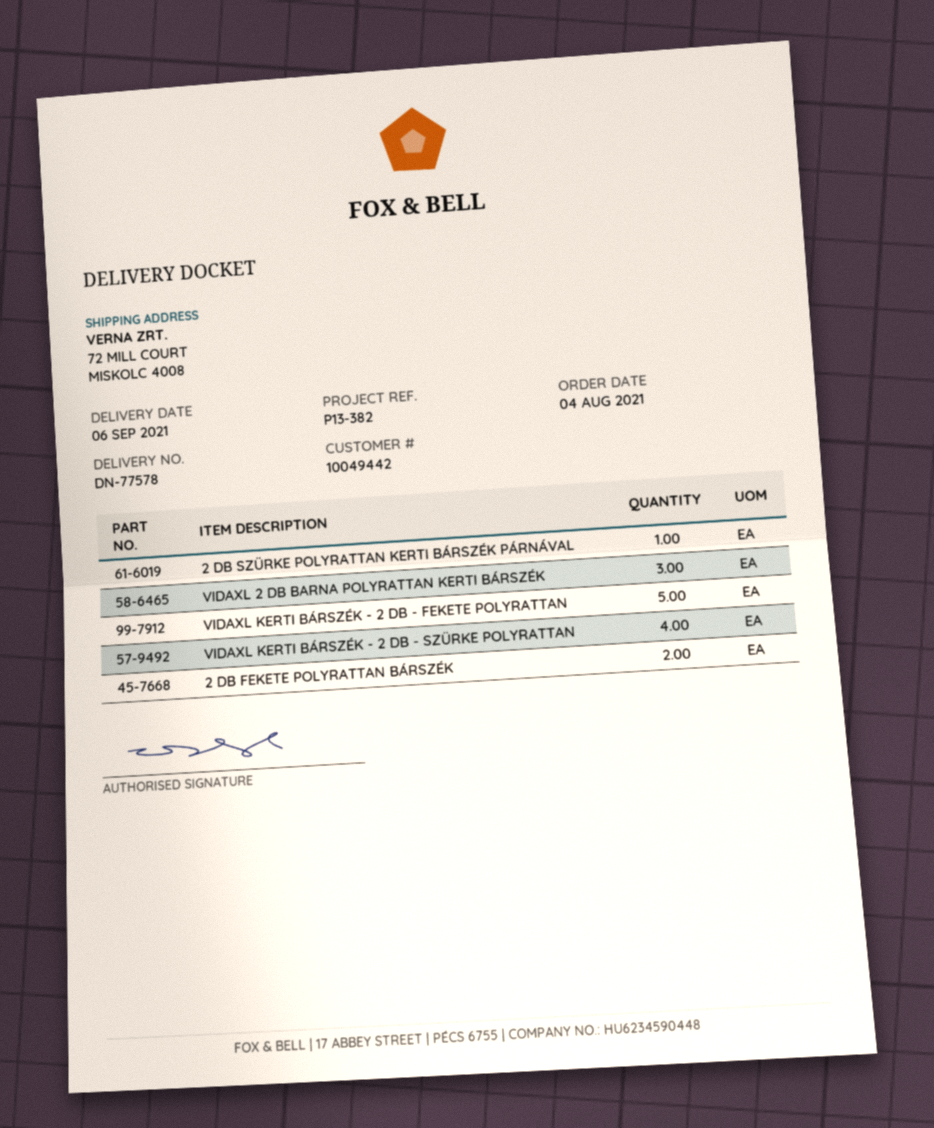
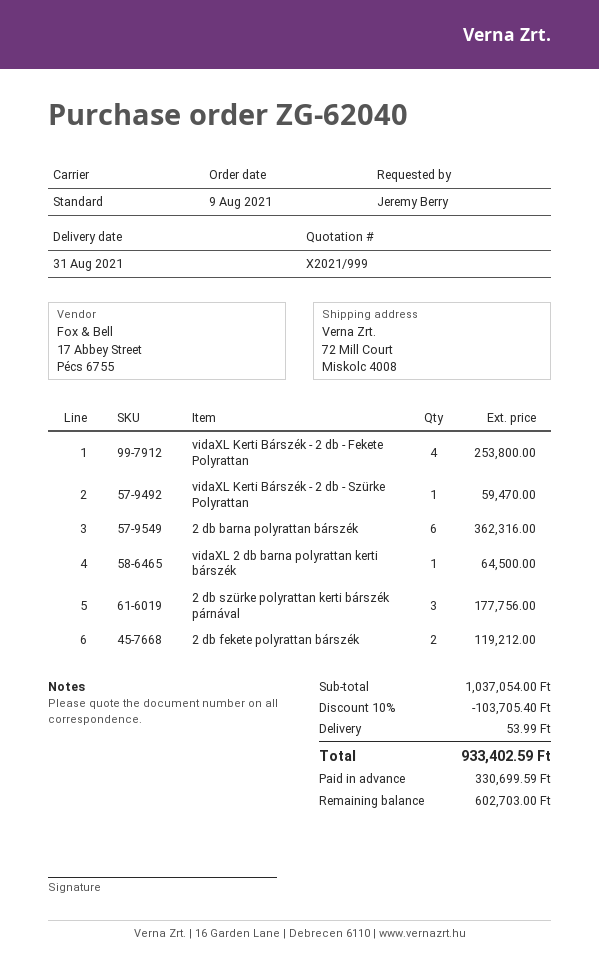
order date: 2021-08-04 -> 2021-08-09
delivery date: 2021-09-06 -> 2021-08-31
2 DB SZÜRKE POLYRATTAN KERTI BÁRSZÉK PÁRNÁVAL: 1 -> 3
VIDAXL 2 DB BARNA POLYRATTAN KERTI BÁRSZÉK: 3 -> 1
VIDAXL KERTI BÁRSZÉK - 2 DB - FEKETE POLYRATTAN: 5 -> 4
VIDAXL KERTI BÁRSZÉK - 2 DB - SZÜRKE POLYRATTAN: 4 -> 1
2 db barna polyrattan bárszék: none -> 6

